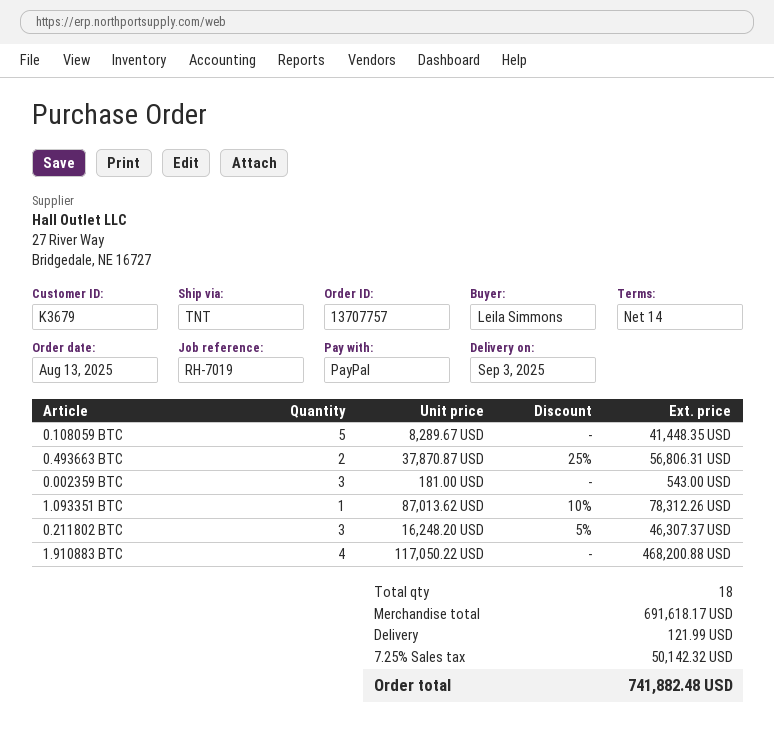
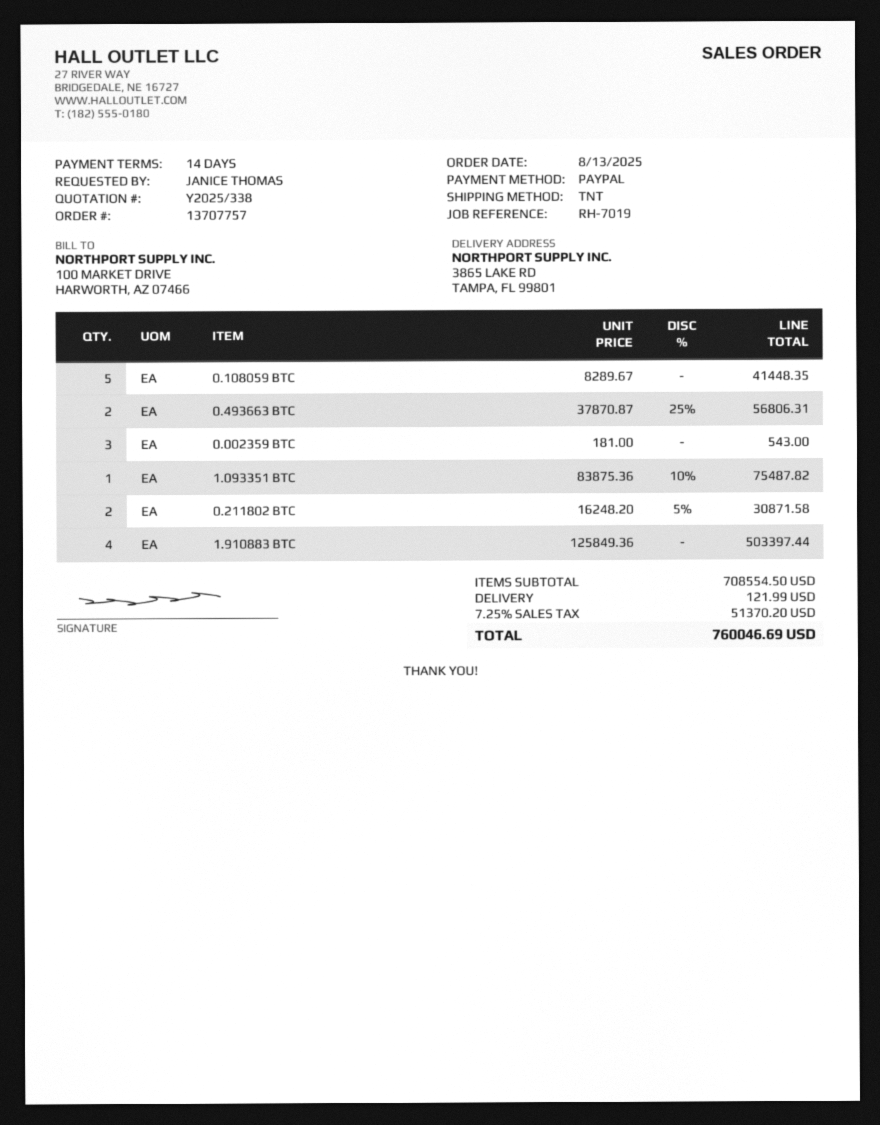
ordered by: Leila Simmons -> JANICE THOMAS
1.093351 BTC: 1 x 87013.62 - 10% = 78312.26 -> 1 x 83875.36 - 10% = 75487.82
0.211802 BTC: 3 x 16248.20 - 5% = 46307.37 -> 2 x 16248.20 - 5% = 30871.58
1.910883 BTC: 4 x 117050.22 = 468200.88 -> 4 x 125849.36 = 503397.44
subtotal: 691618.17 -> 708554.50
tax: 7.25% = 50142.32 -> 7.25% = 51370.20
total: 741882.48 -> 760046.69

